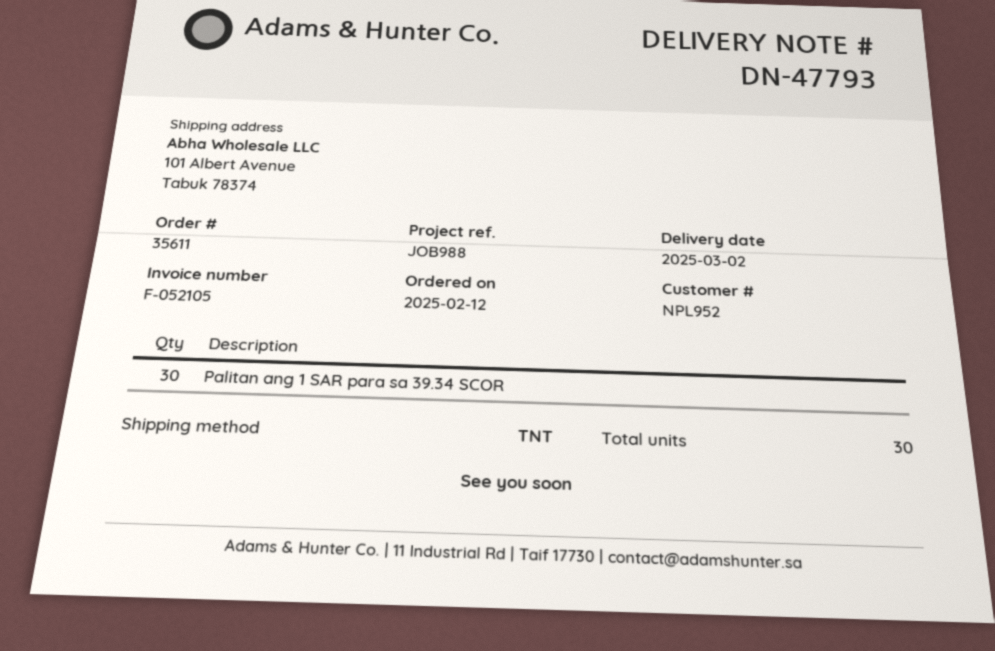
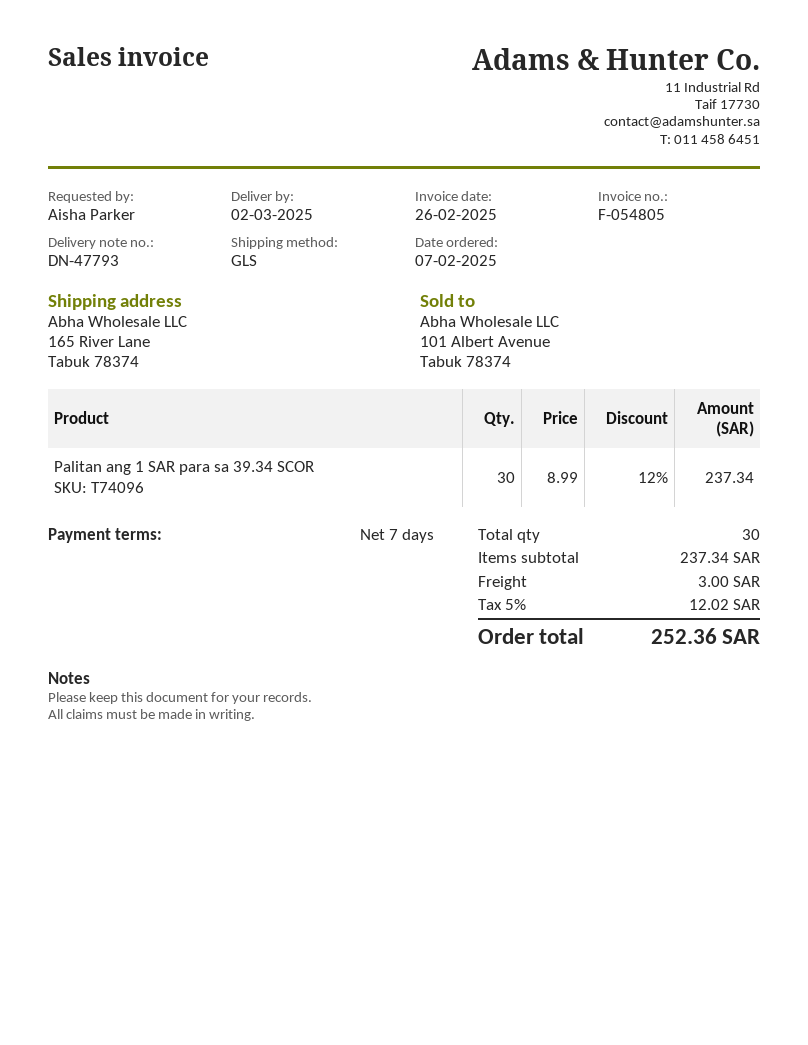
order date: 2025-02-12 -> 2025-02-07
invoice number: F-052105 -> F-054805
shipping method: TNT -> GLS
ship to: 101 Albert Avenue, Tabuk 78374 -> 165 River Lane, Tabuk 78374

